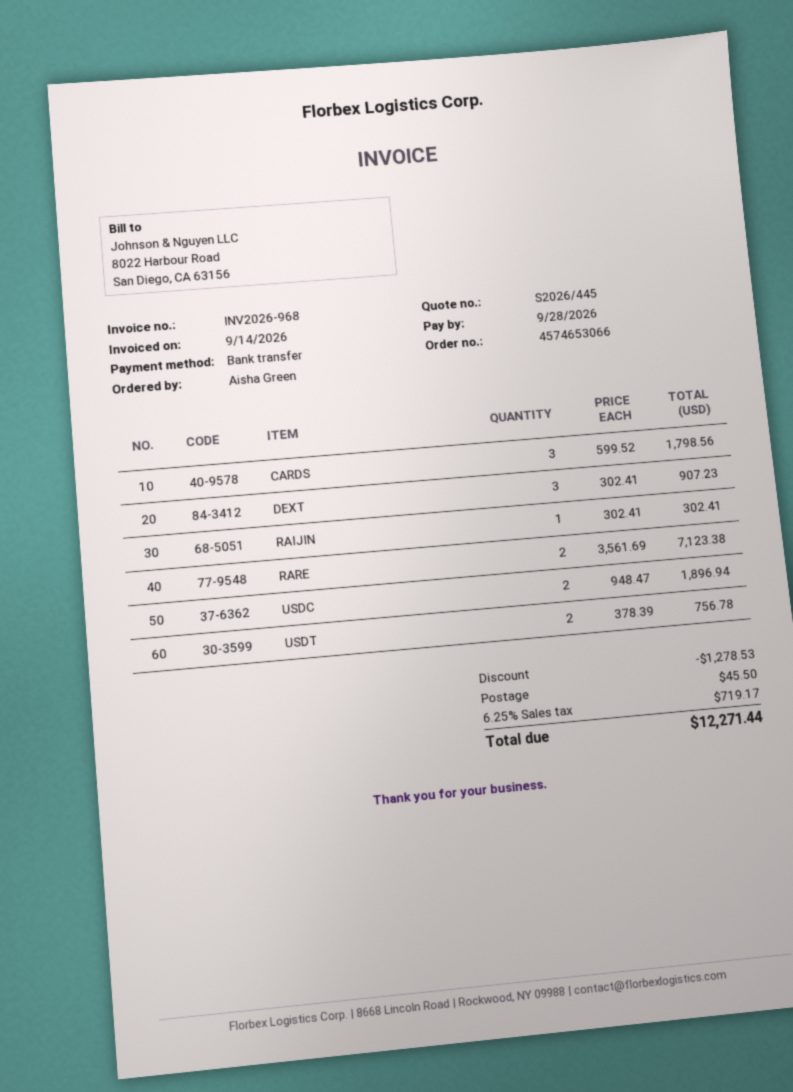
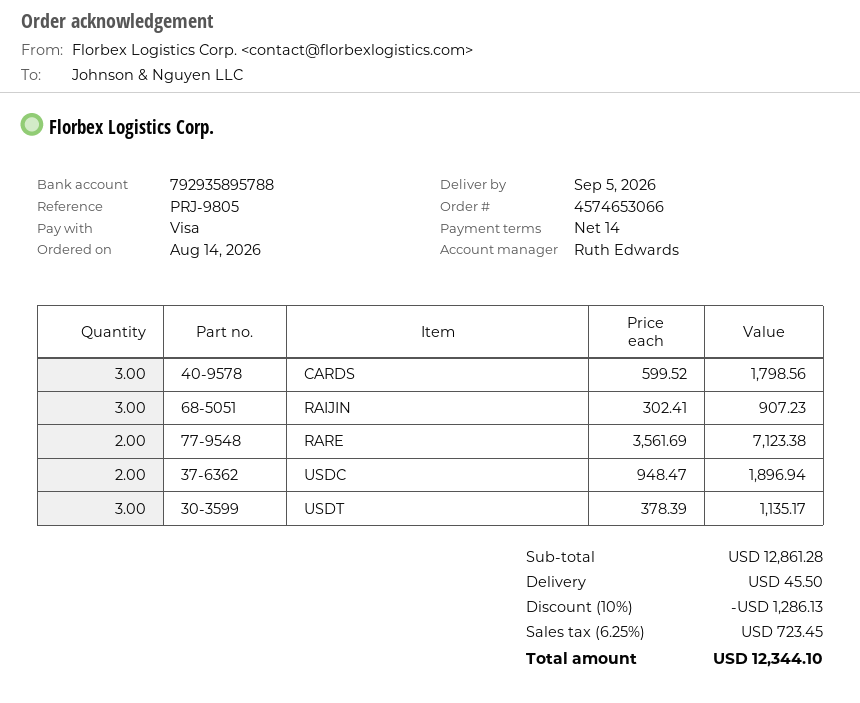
payment method: bank transfer -> Visa
DEXT: 3 x 302.41 = 907.23 -> none
RAIJIN: 1 x 302.41 = 302.41 -> 3 x 302.41 = 907.23
USDT: 2 x 378.39 = 756.78 -> 3 x 378.39 = 1135.17
discount: 1278.53 -> 1286.13
tax: 6.25% = 719.17 -> 6.25% = 723.45
total: 12271.44 -> 12344.10

